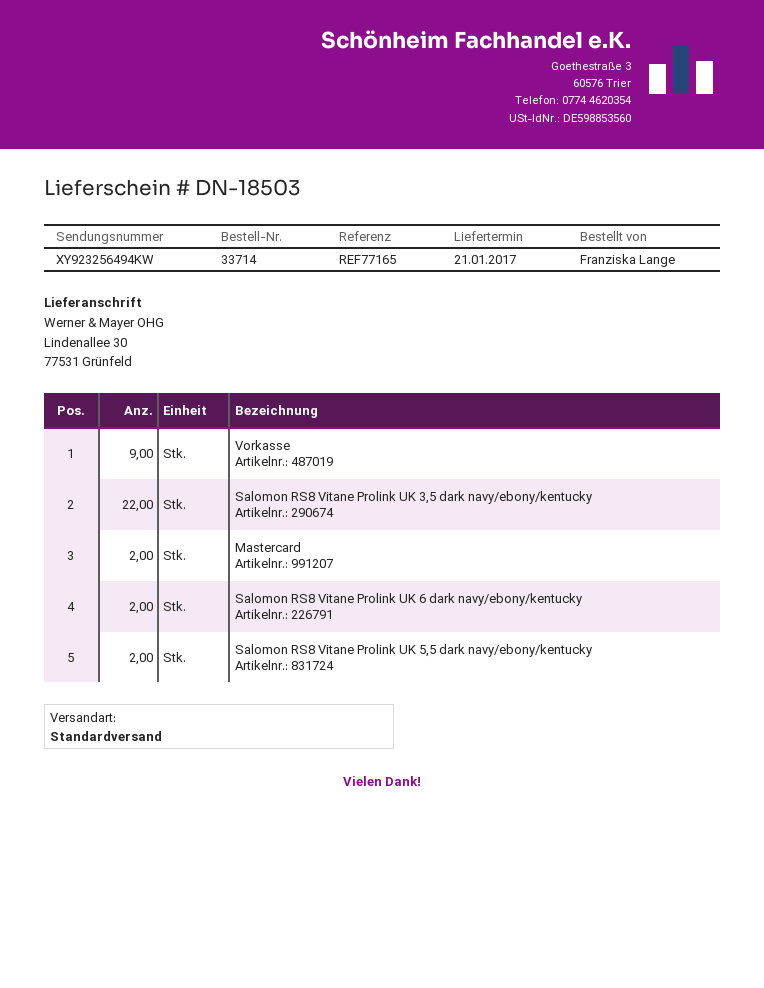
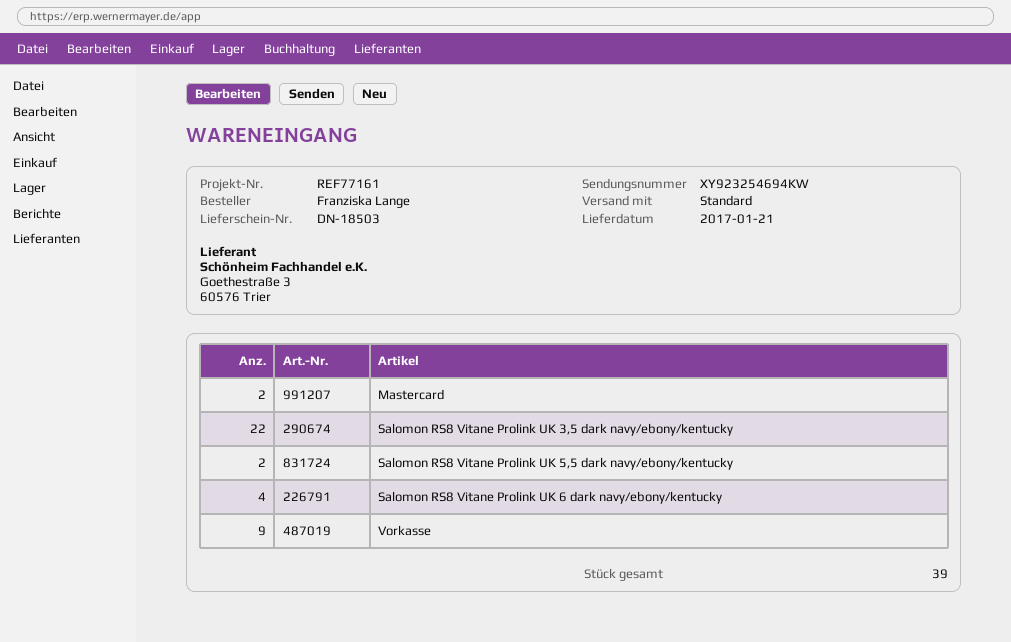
reference: REF77165 -> REF77161
tracking number: XY923256494KW -> XY923254694KW
Salomon RS8 Vitane Prolink UK 6 dark navy/ebony/kentucky: 2 -> 4

